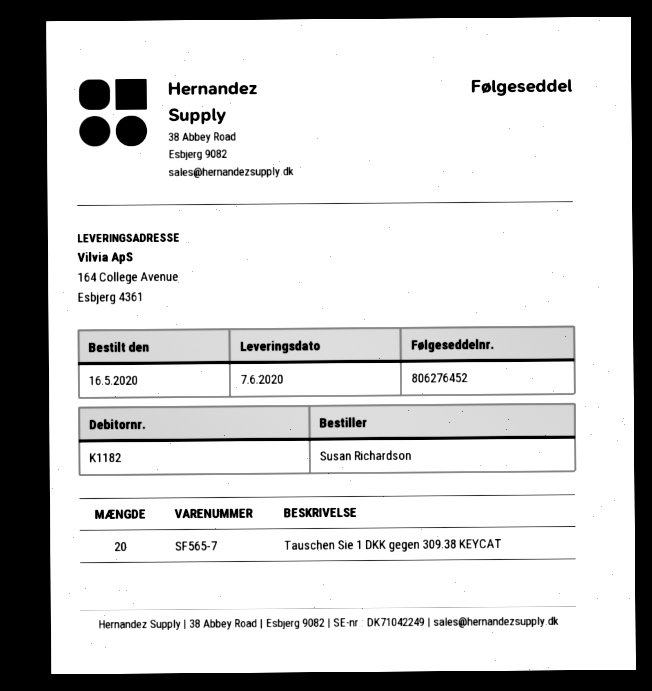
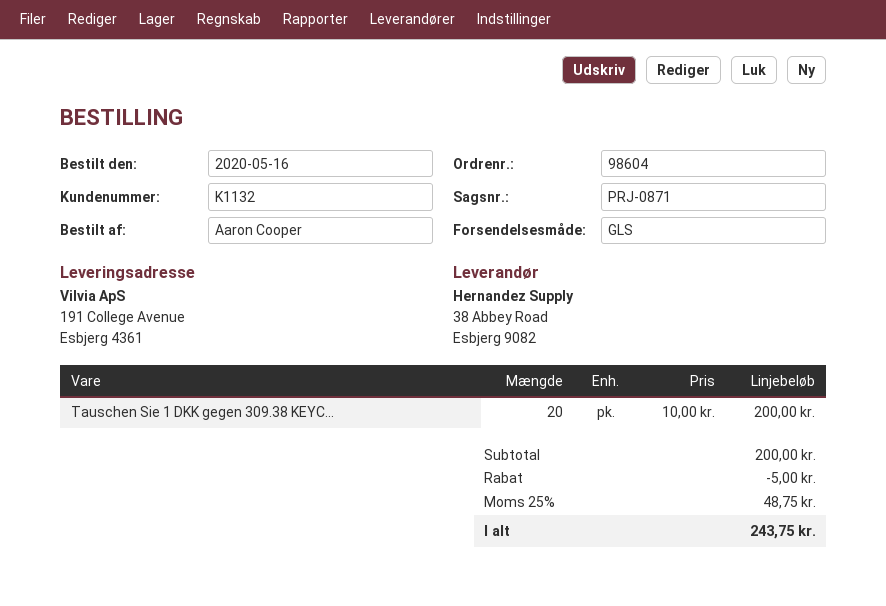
customer number: K1182 -> K1132
ordered by: Susan Richardson -> Aaron Cooper
ship to: 164 College Avenue, Esbjerg 4361 -> 191 College Avenue, Esbjerg 4361

